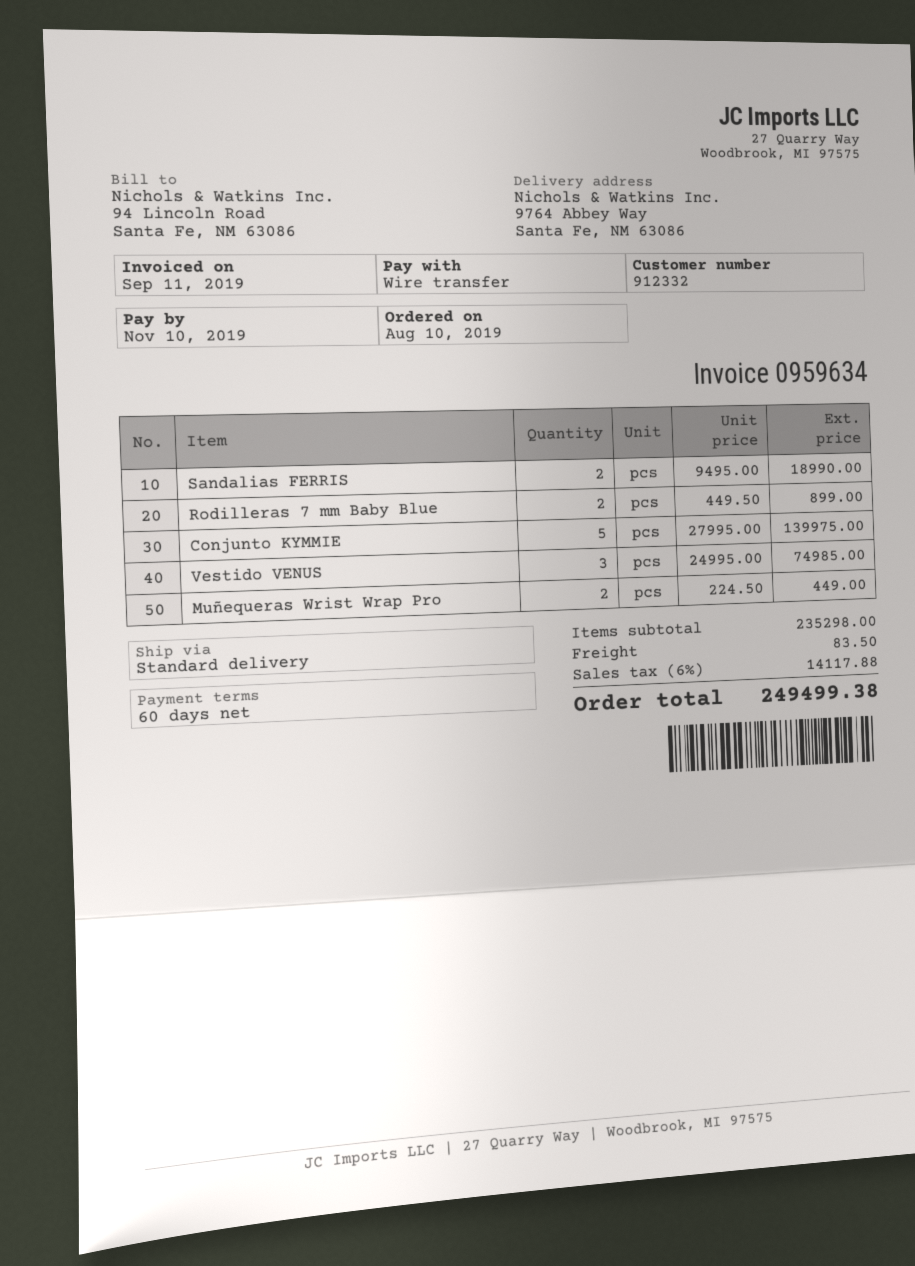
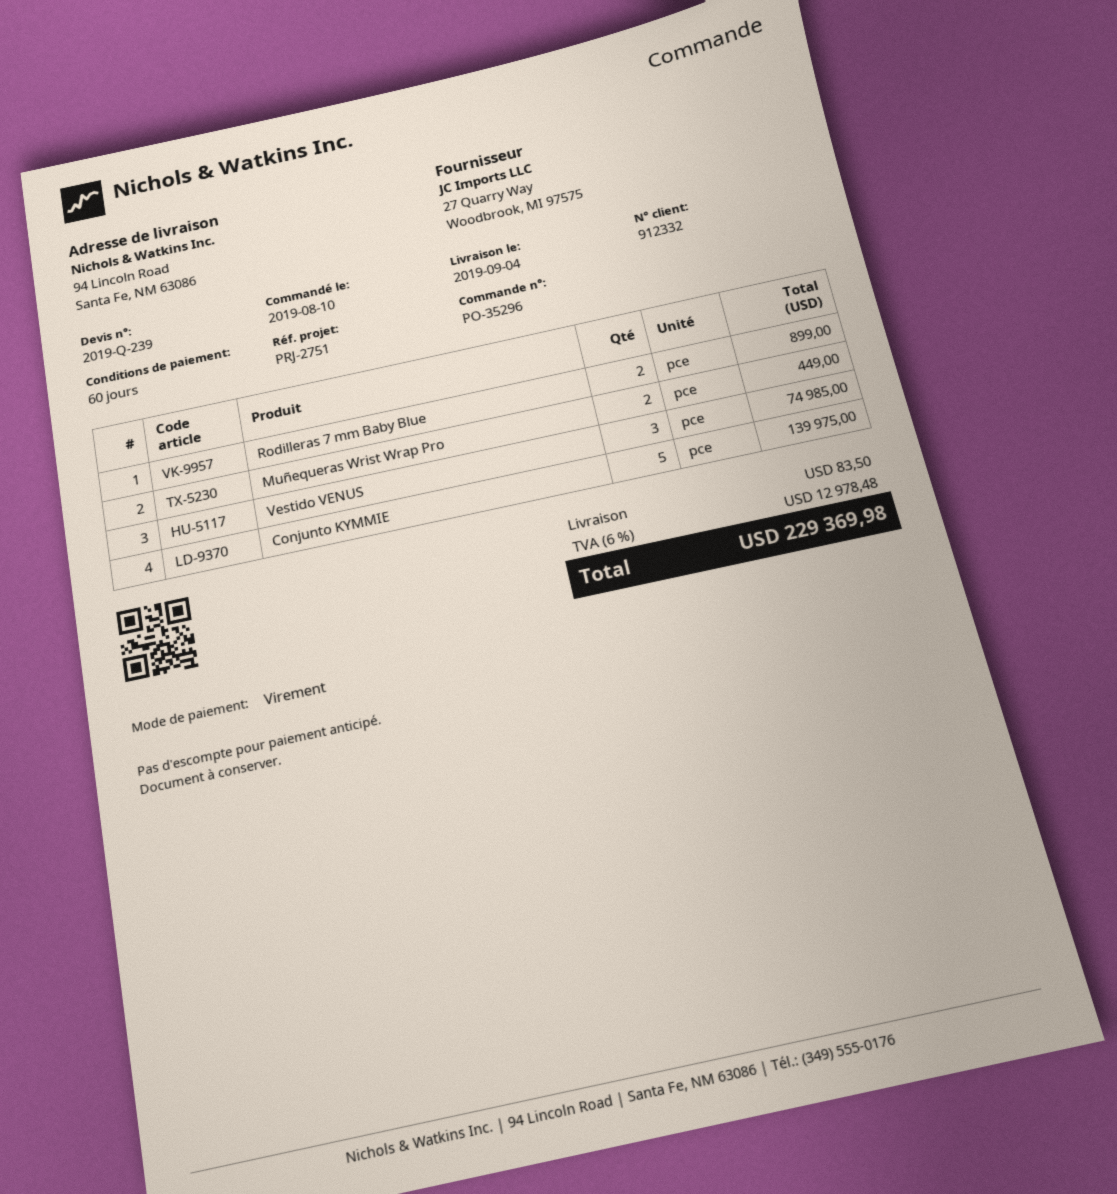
ship to: 9764 Abbey Way, Santa Fe, NM 63086 -> 94 Lincoln Road, Santa Fe, NM 63086
Sandalias FERRIS: 2 for 18990.00 -> none
tax: 6% = 14117.88 -> 6% = 12978.48
total: 249499.38 -> 229369.98

